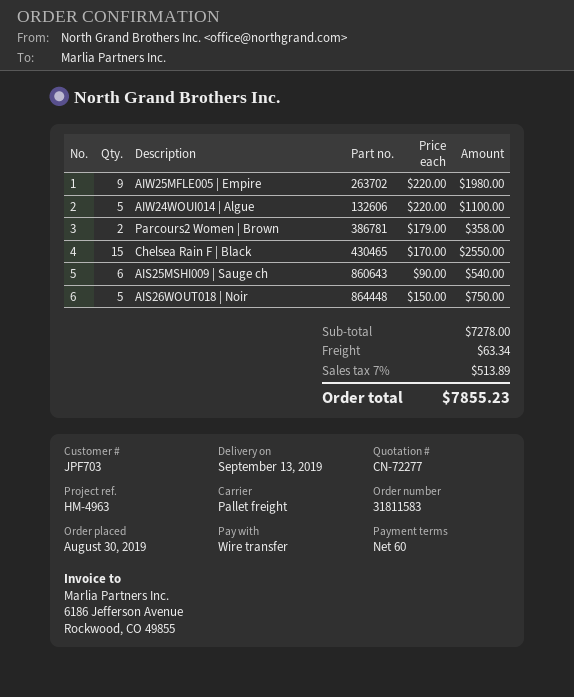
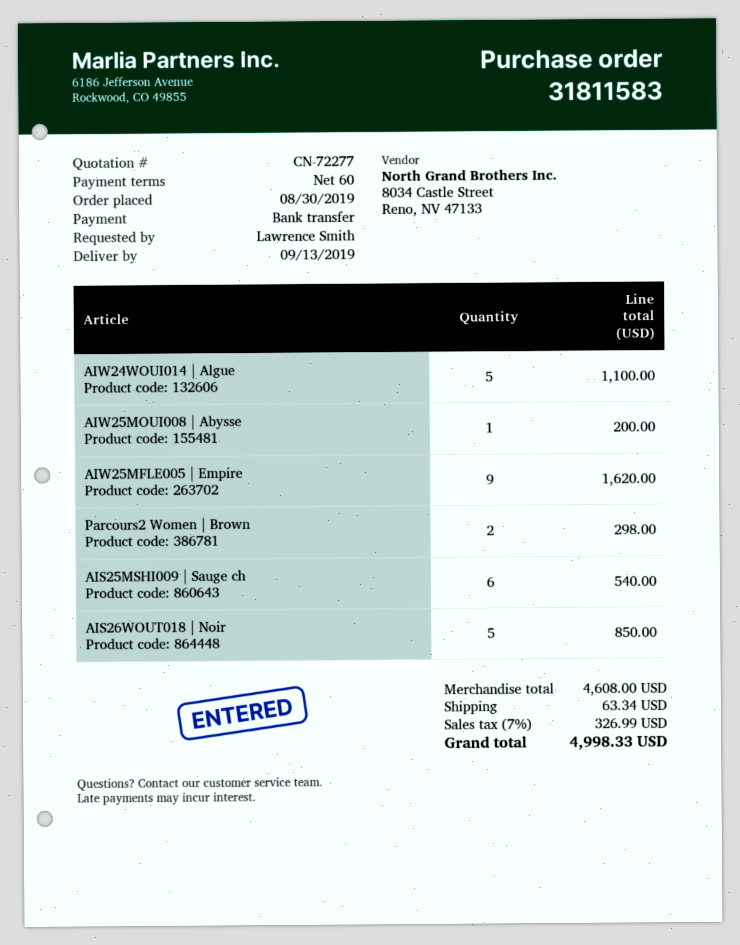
AIW25MFLE005 | Empire: 9 for 1980.00 -> 9 for 1620.00
Parcours2 Women | Brown: 2 for 358.00 -> 2 for 298.00
Chelsea Rain F | Black: 15 for 2550.00 -> none
AIS26WOUT018 | Noir: 5 for 750.00 -> 5 for 850.00
AIW25MOUI008 | Abysse: none -> 1 for 200.00
subtotal: 7278.00 -> 4608.00
tax: 7% = 513.89 -> 7% = 326.99
total: 7855.23 -> 4998.33

